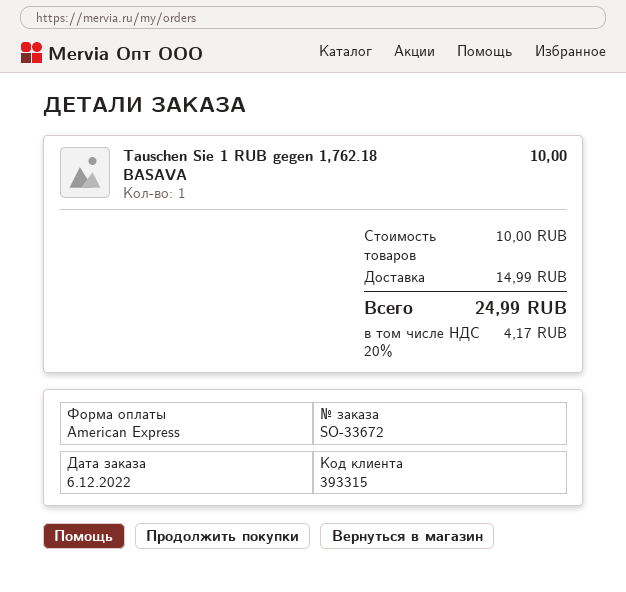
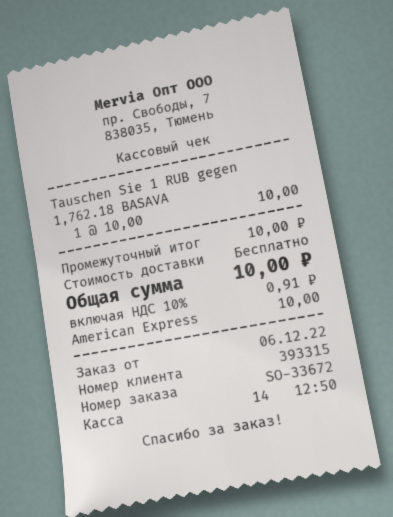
shipping: 14.99 -> 0.00
tax: 20% = 4.17 -> 10% = 0.91
total: 24.99 -> 10.00

